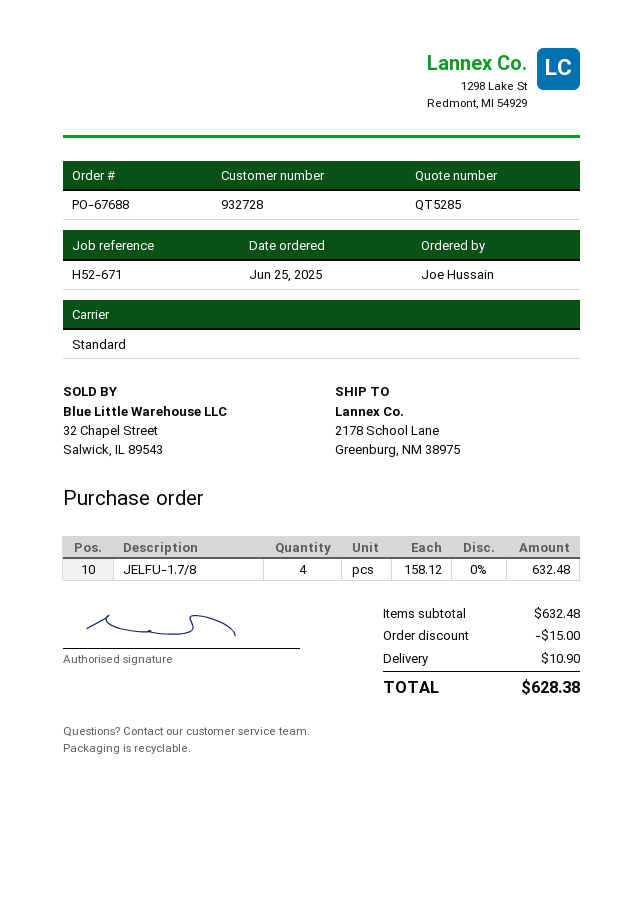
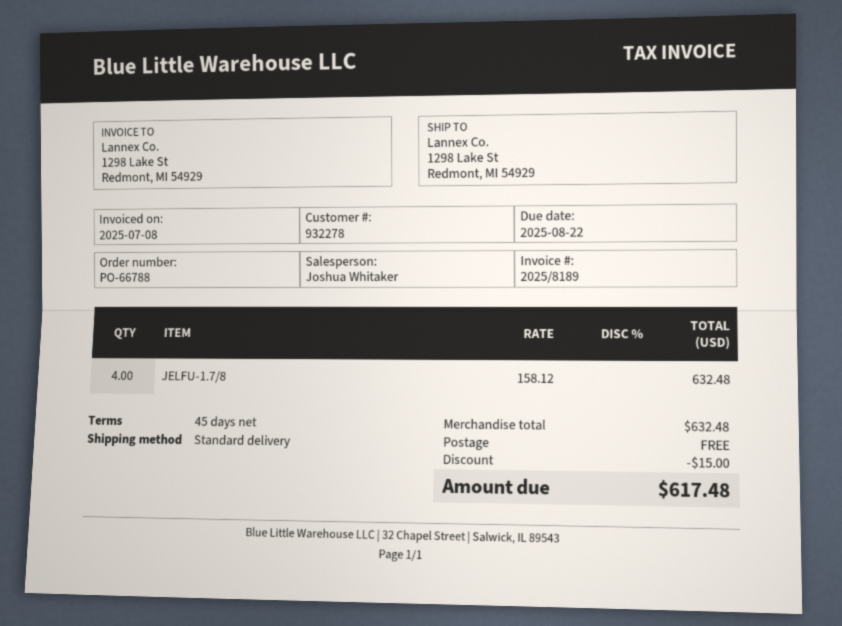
order number: PO-67688 -> PO-66788
customer number: 932728 -> 932278
ship to: 2178 School Lane, Greenburg, NM 38975 -> 1298 Lake St, Redmont, MI 54929
shipping: 10.90 -> 0.00
total: 628.38 -> 617.48

